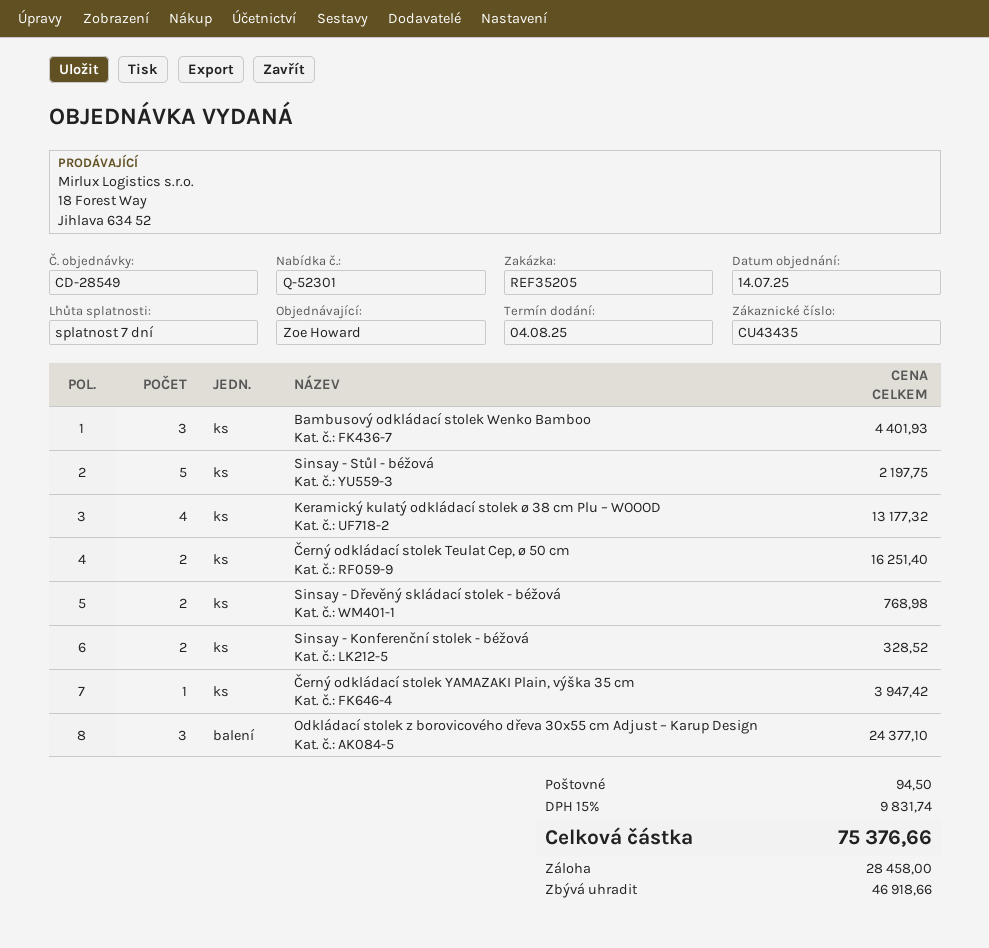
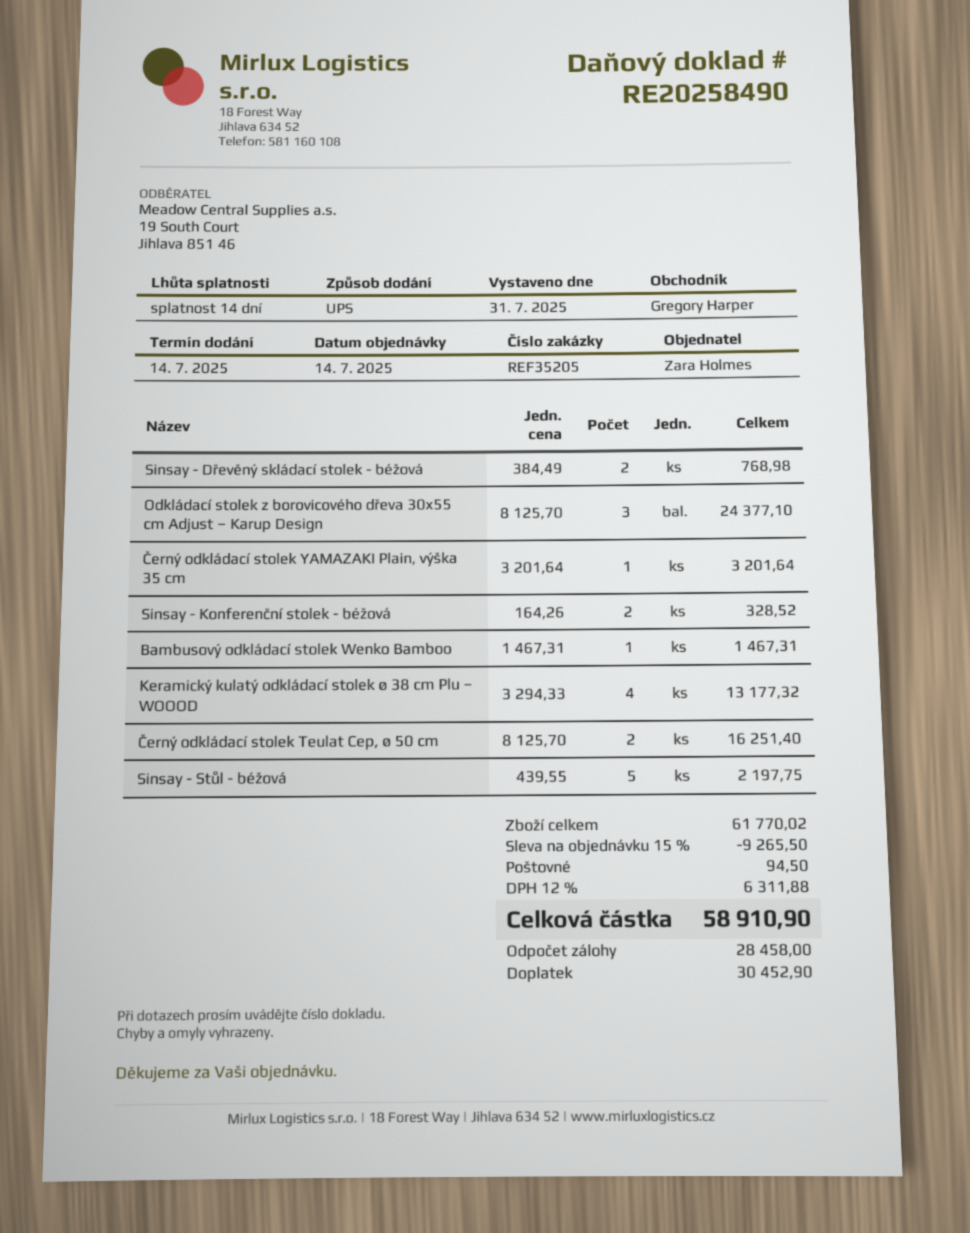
delivery date: 2025-08-04 -> 2025-07-14
payment terms: 7 days -> 14 days
ordered by: Zoe Howard -> Zara Holmes
Bambusový odkládací stolek Wenko Bamboo: 3 for 4401.93 -> 1 for 1467.31
Černý odkládací stolek YAMAZAKI Plain, výška 35 cm: 1 for 3947.42 -> 1 for 3201.64
discount: none -> 15% = 9265.50
tax: 15% = 9831.74 -> 12% = 6311.88
total: 75376.66 -> 58910.90
balance: 46918.66 -> 30452.90

